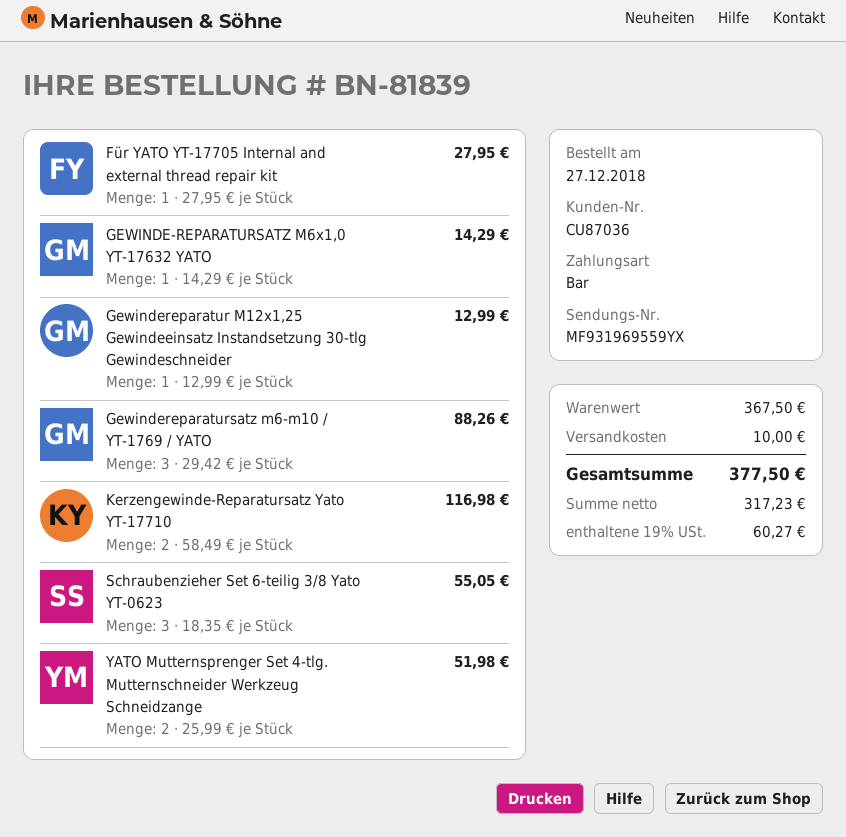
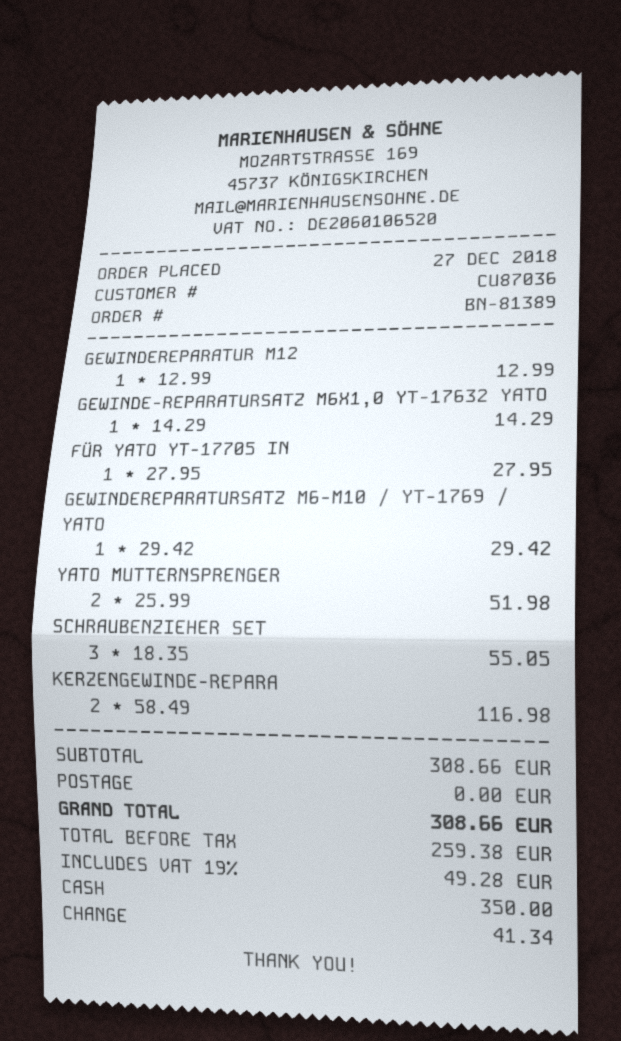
order number: BN-81839 -> BN-81389
Gewindereparatursatz m6-m10 / YT-1769 / YATO: 3 x 29.42 = 88.26 -> 1 x 29.42 = 29.42
subtotal: 367.50 -> 308.66
shipping: 10.00 -> 0.00
net: 317.23 -> 259.38
tax: 19% = 60.27 -> 19% = 49.28
total: 377.50 -> 308.66

